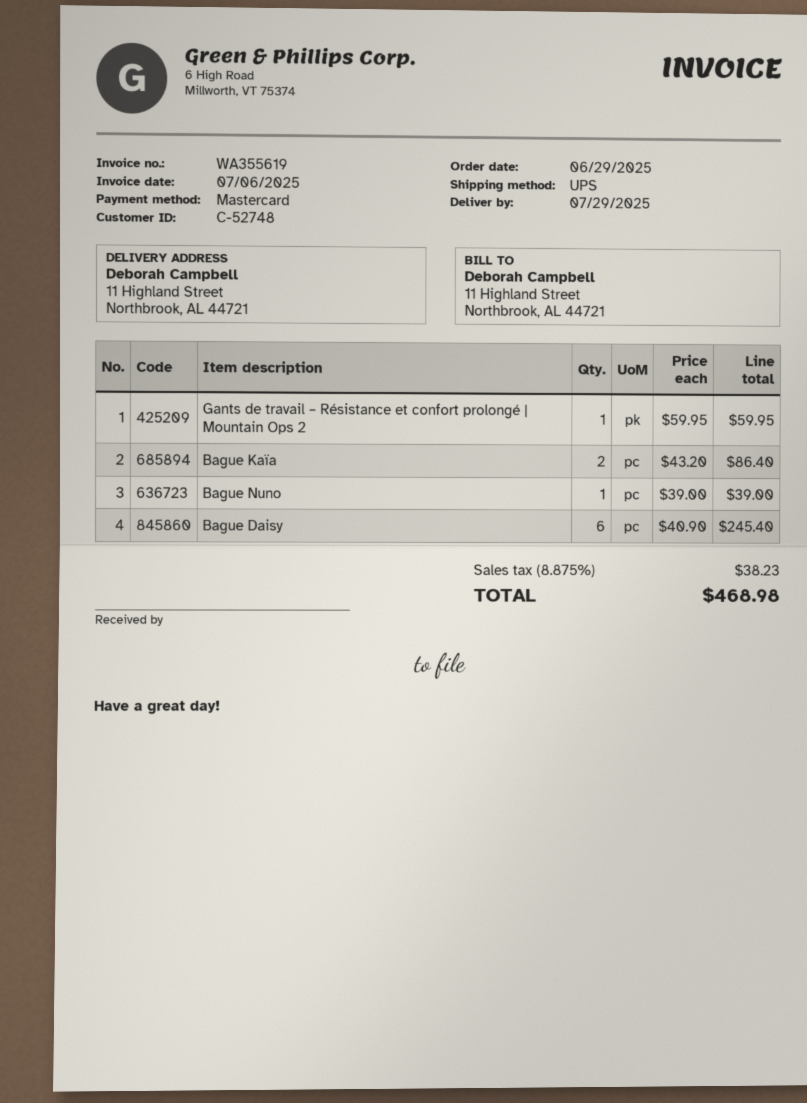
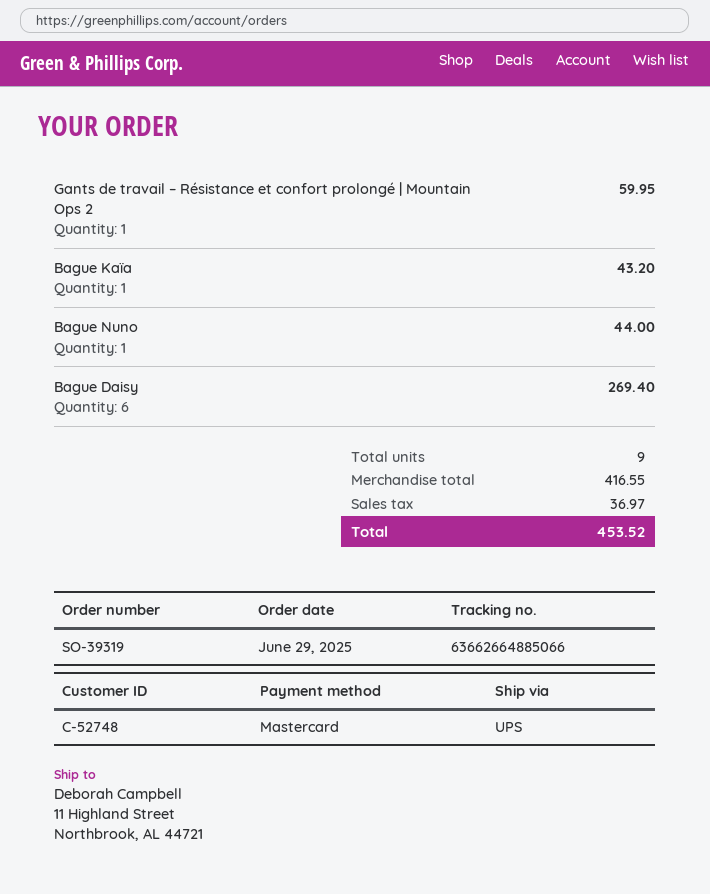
Bague Kaïa: 2 for 86.40 -> 1 for 43.20
Bague Nuno: 1 for 39.00 -> 1 for 44.00
Bague Daisy: 6 for 245.40 -> 6 for 269.40
tax: 38.23 -> 36.97
total: 468.98 -> 453.52

